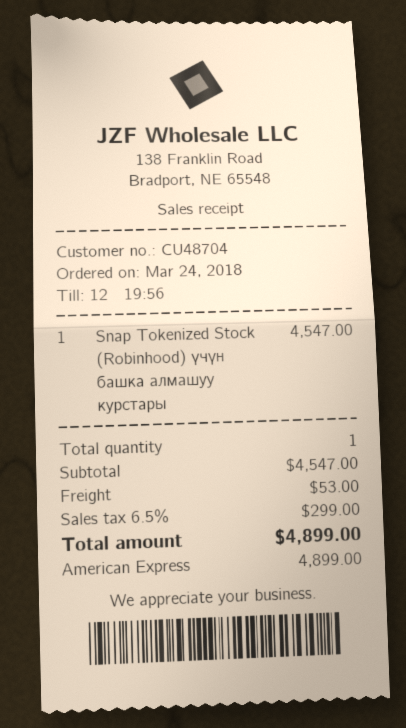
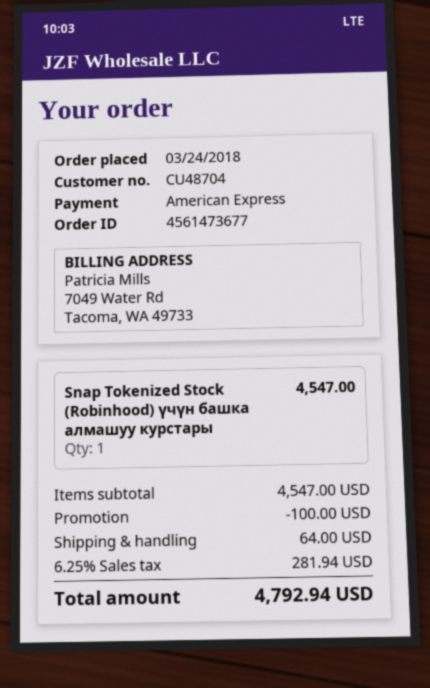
discount: none -> 100.00
shipping: 53.00 -> 64.00
tax: 6.5% = 299.00 -> 6.25% = 281.94
total: 4899.00 -> 4792.94

